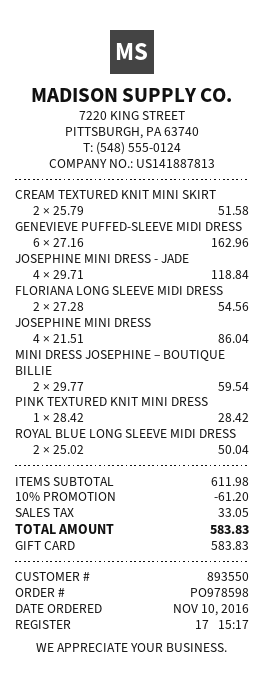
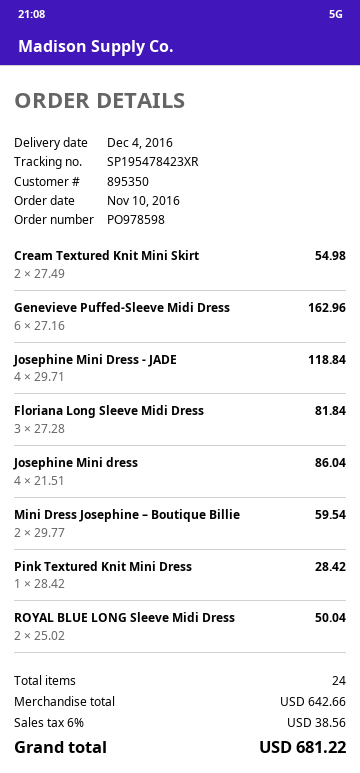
customer number: 893550 -> 895350
CREAM TEXTURED KNIT MINI SKIRT: 2 x 25.79 = 51.58 -> 2 x 27.49 = 54.98
FLORIANA LONG SLEEVE MIDI DRESS: 2 x 27.28 = 54.56 -> 3 x 27.28 = 81.84
subtotal: 611.98 -> 642.66
discount: 10% = 61.20 -> none
tax: 33.05 -> 38.56
total: 583.83 -> 681.22

